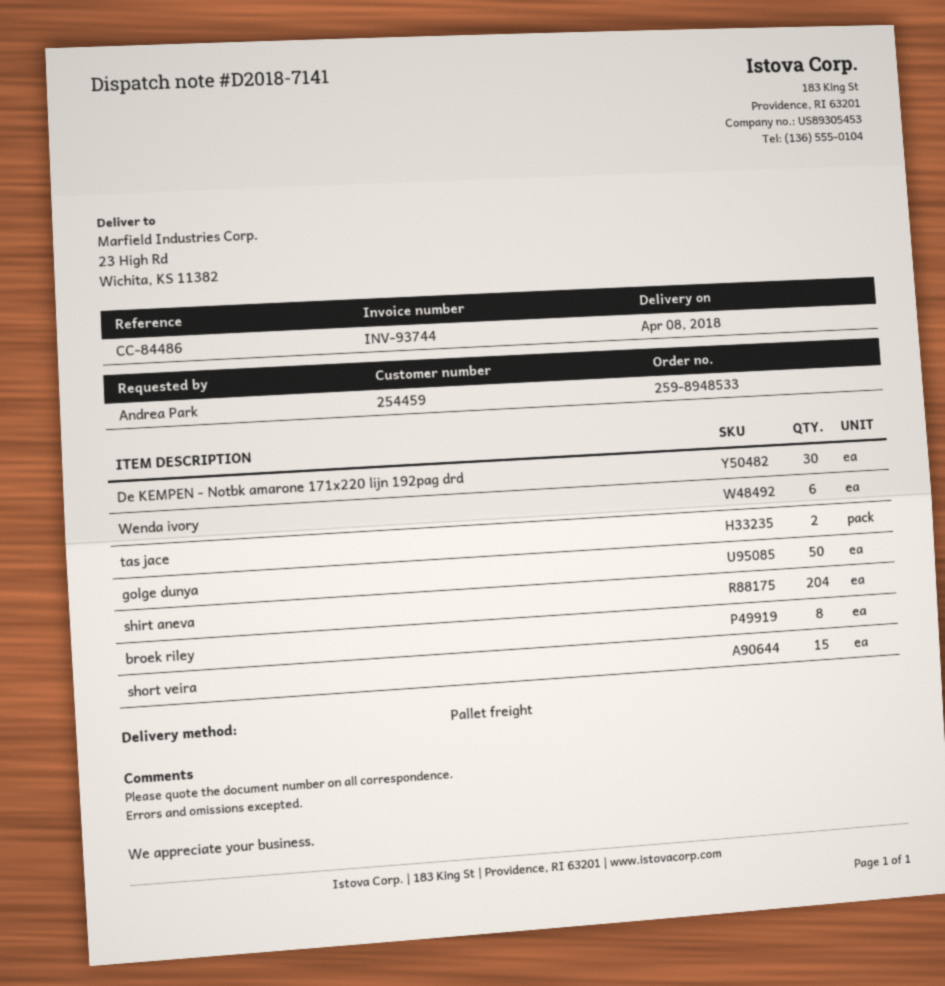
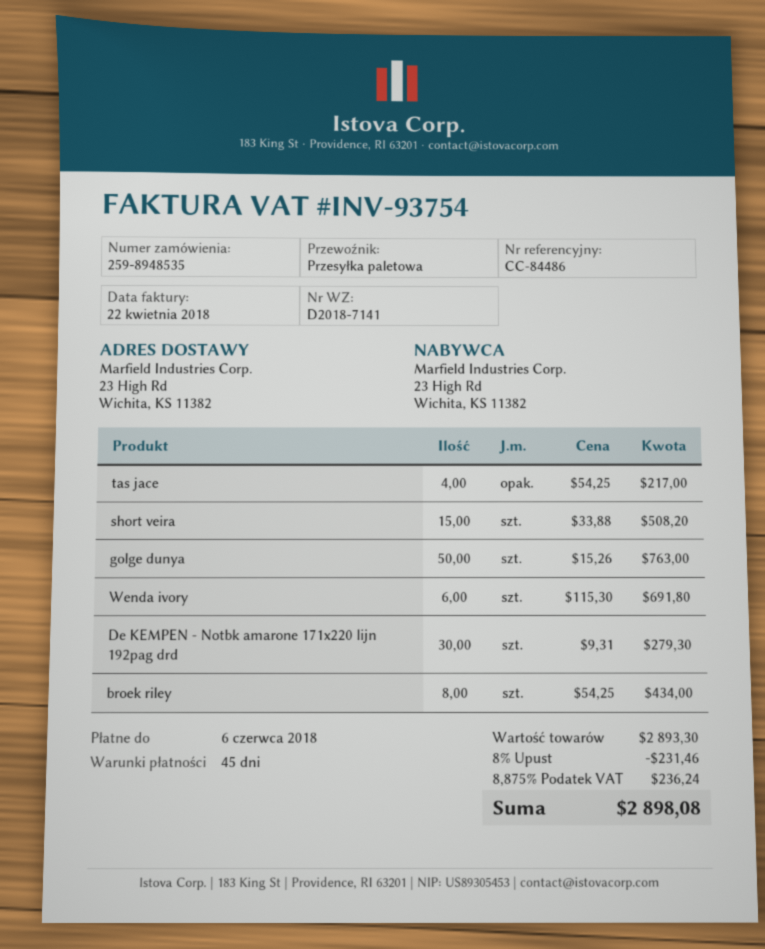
order number: 259-8948533 -> 259-8948535
invoice number: INV-93744 -> INV-93754
tas jace: 2 -> 4
shirt aneva: 204 -> none

